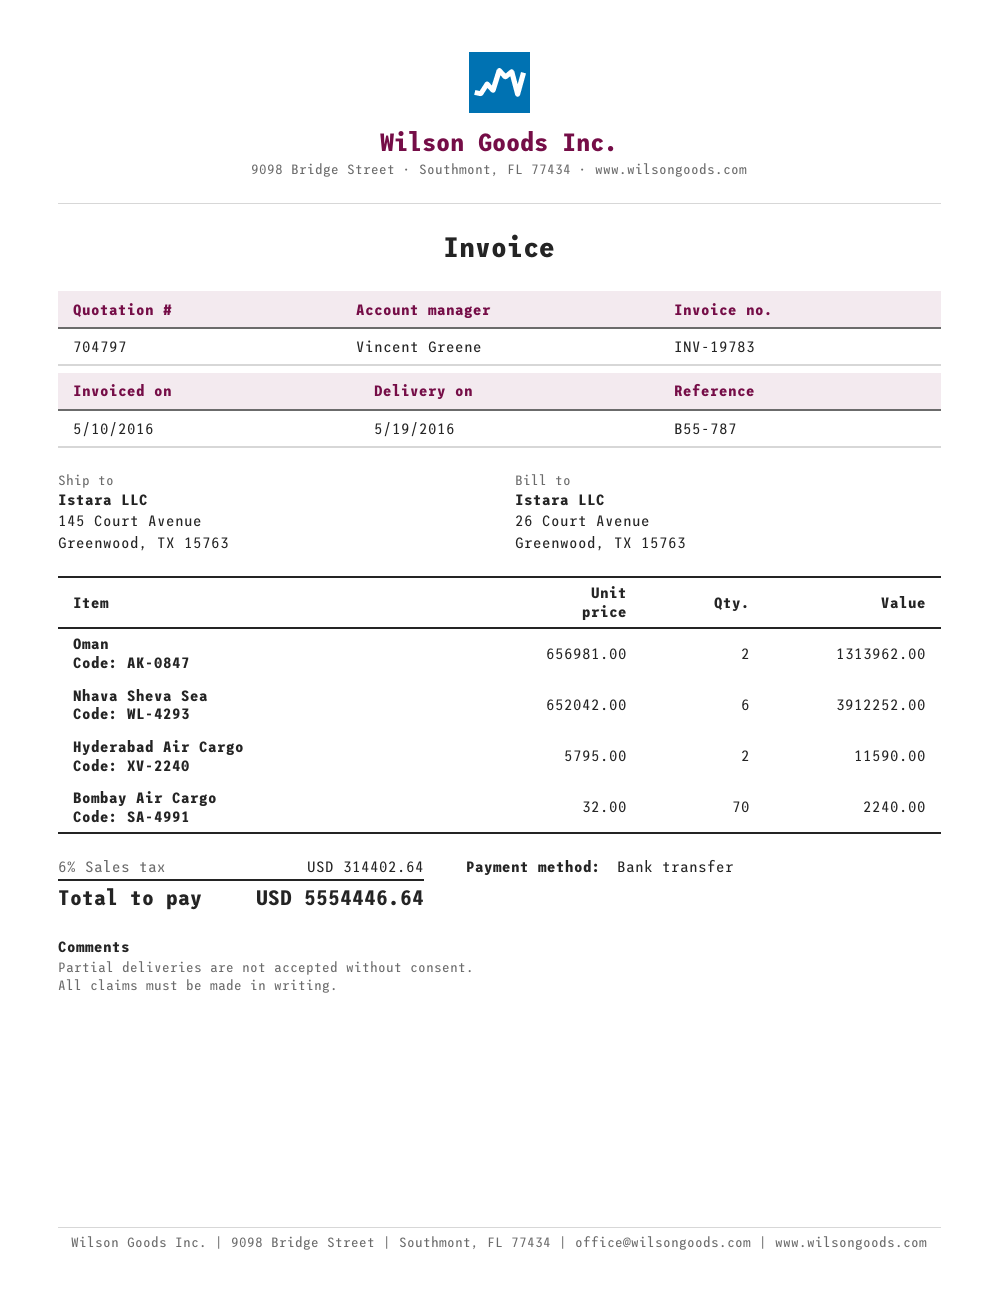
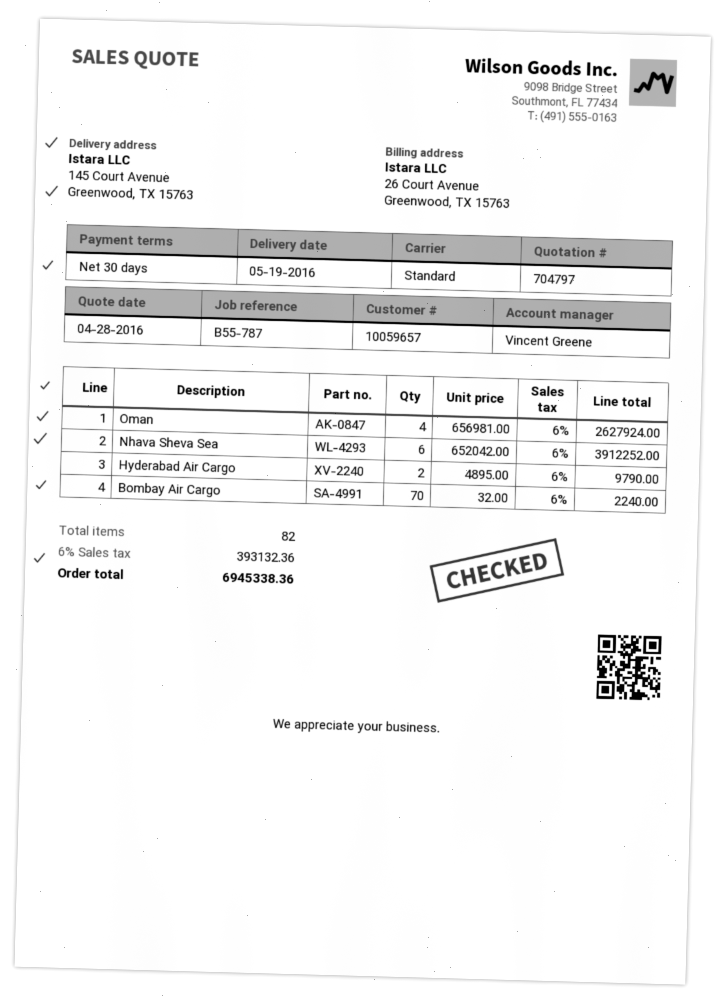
Oman: 2 x 656981.00 = 1313962.00 -> 4 x 656981.00 = 2627924.00
Hyderabad Air Cargo: 2 x 5795.00 = 11590.00 -> 2 x 4895.00 = 9790.00
tax: 6% = 314402.64 -> 6% = 393132.36
total: 5554446.64 -> 6945338.36

